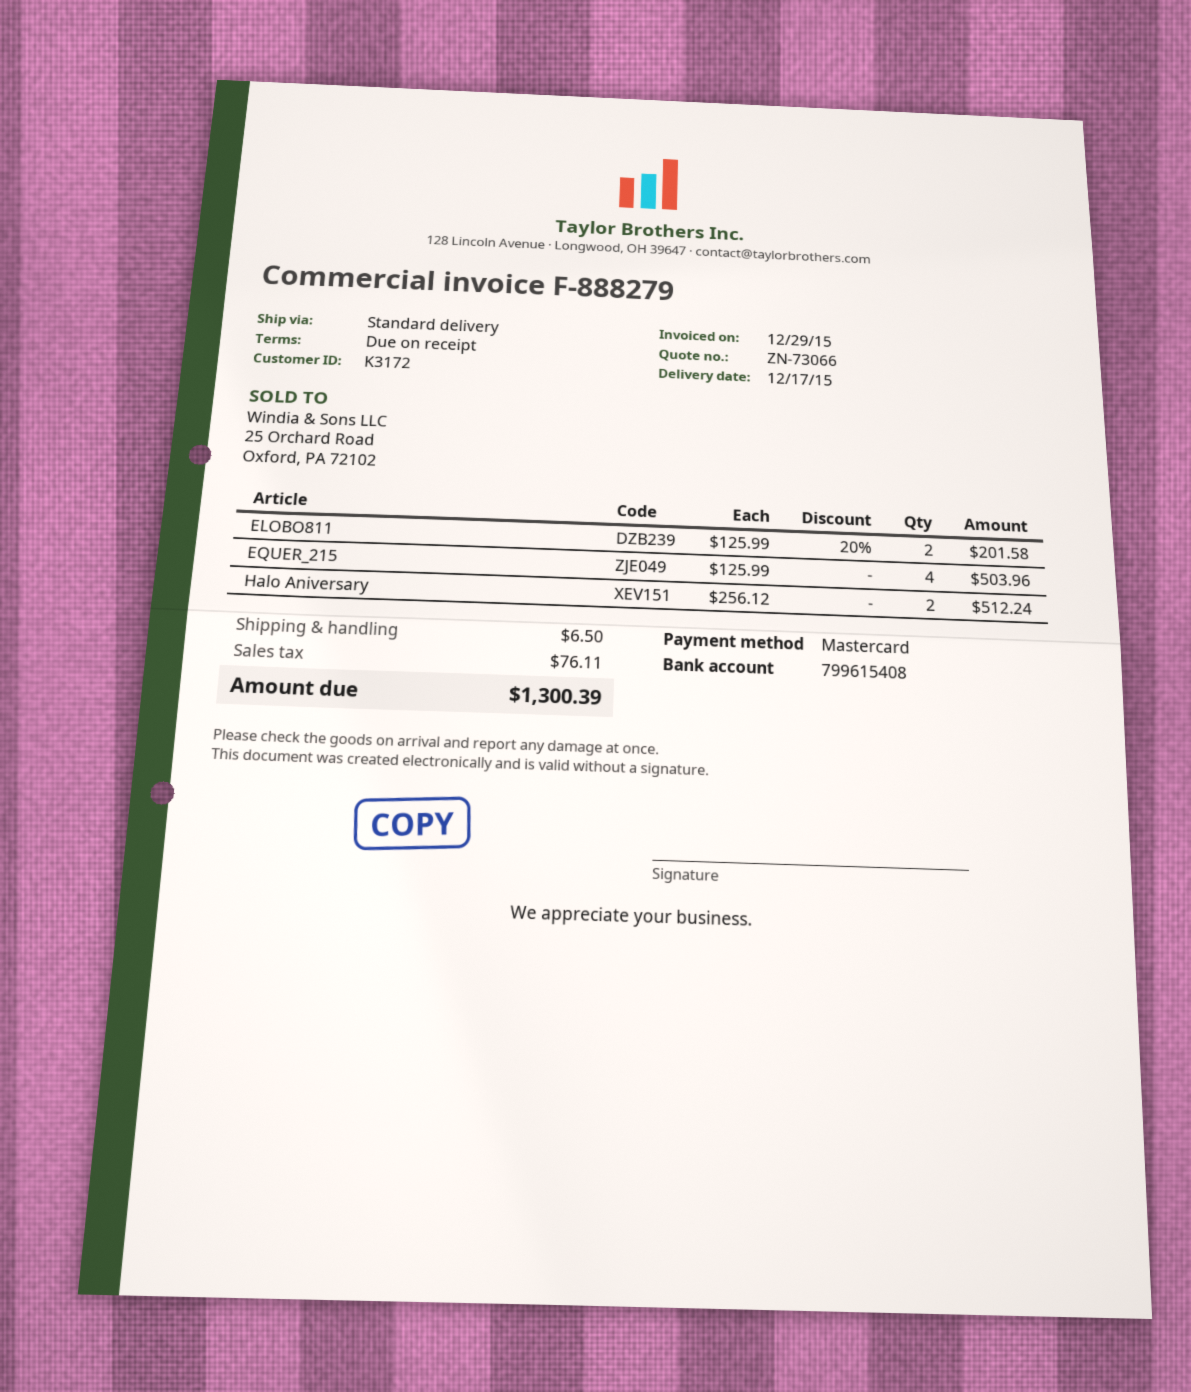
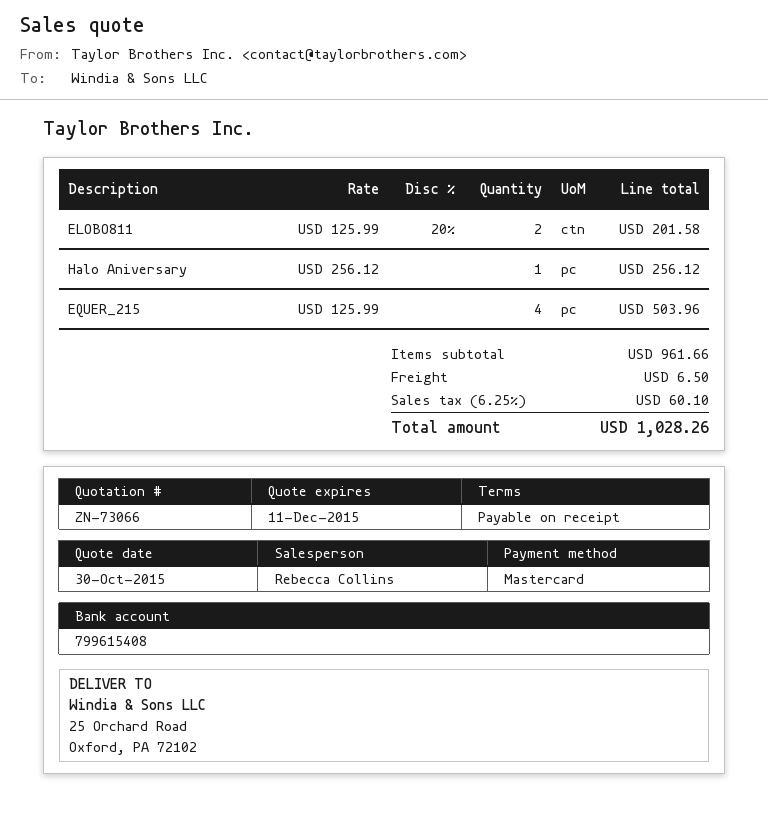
Halo Aniversary: 2 x 256.12 = 512.24 -> 1 x 256.12 = 256.12
tax: 76.11 -> 60.10
total: 1300.39 -> 1028.26

